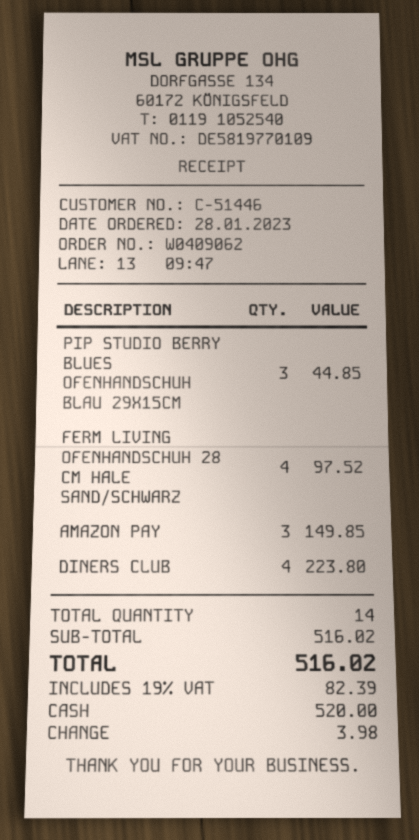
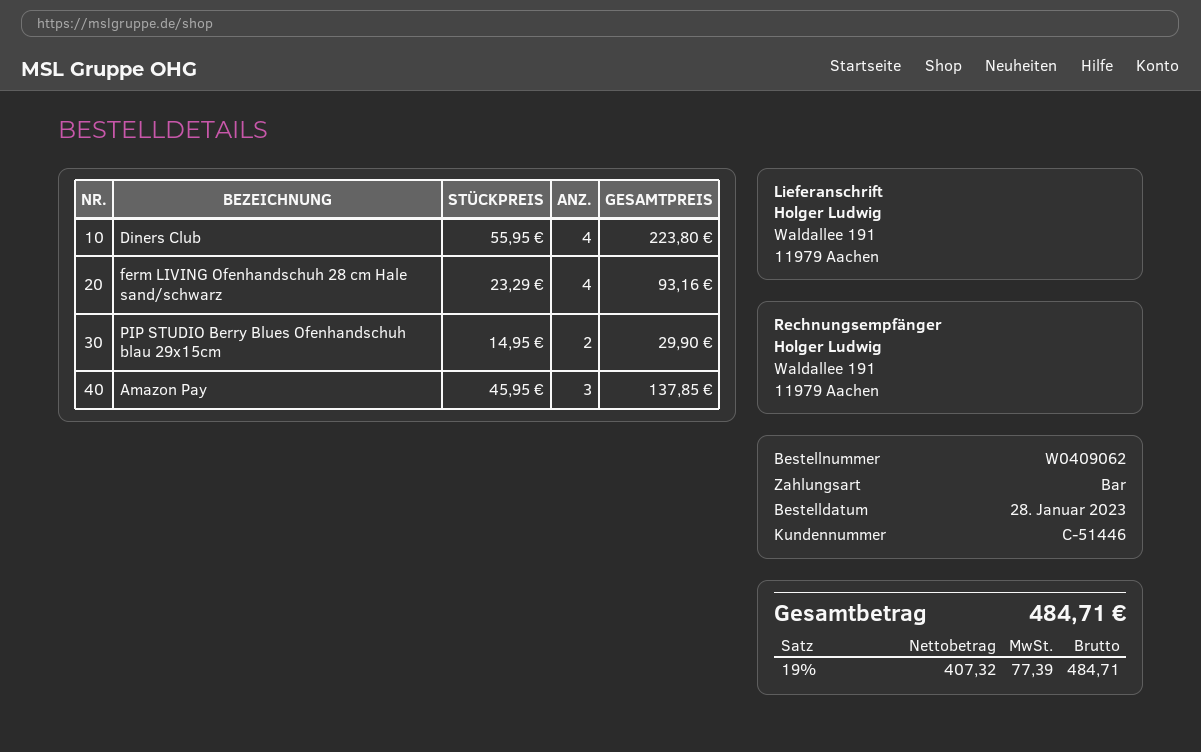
PIP STUDIO BERRY BLUES OFENHANDSCHUH BLAU 29X15CM: 3 for 44.85 -> 2 for 29.90
FERM LIVING OFENHANDSCHUH 28 CM HALE SAND/SCHWARZ: 4 for 97.52 -> 4 for 93.16
AMAZON PAY: 3 for 149.85 -> 3 for 137.85
tax: 19% = 82.39 -> 19% = 77.39
total: 516.02 -> 484.71

